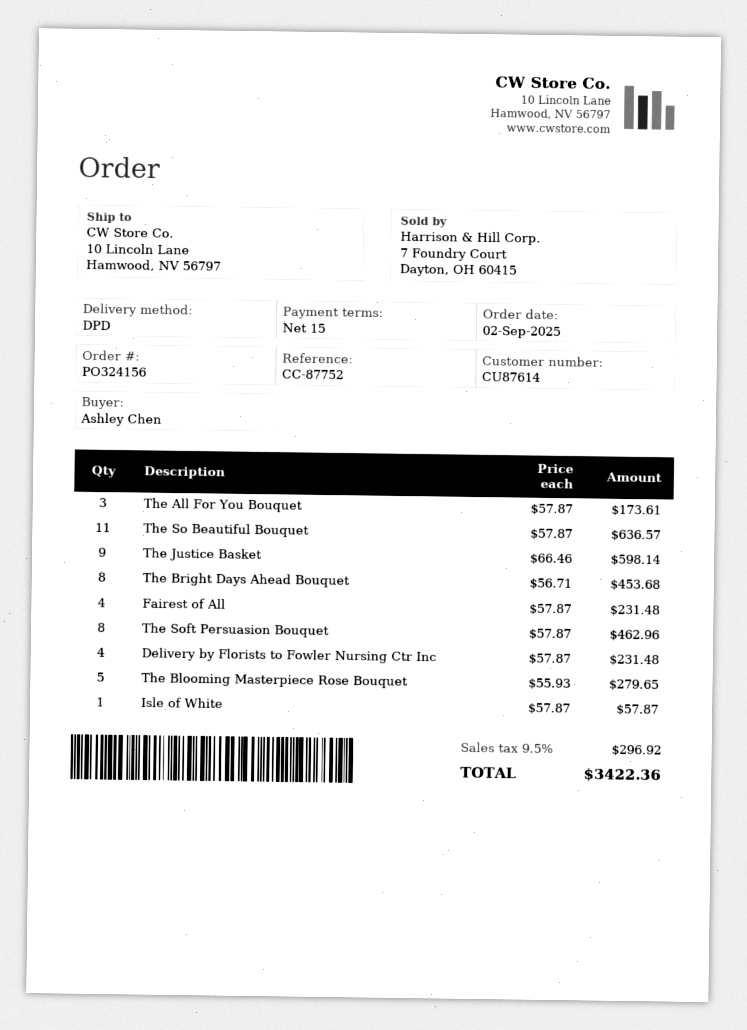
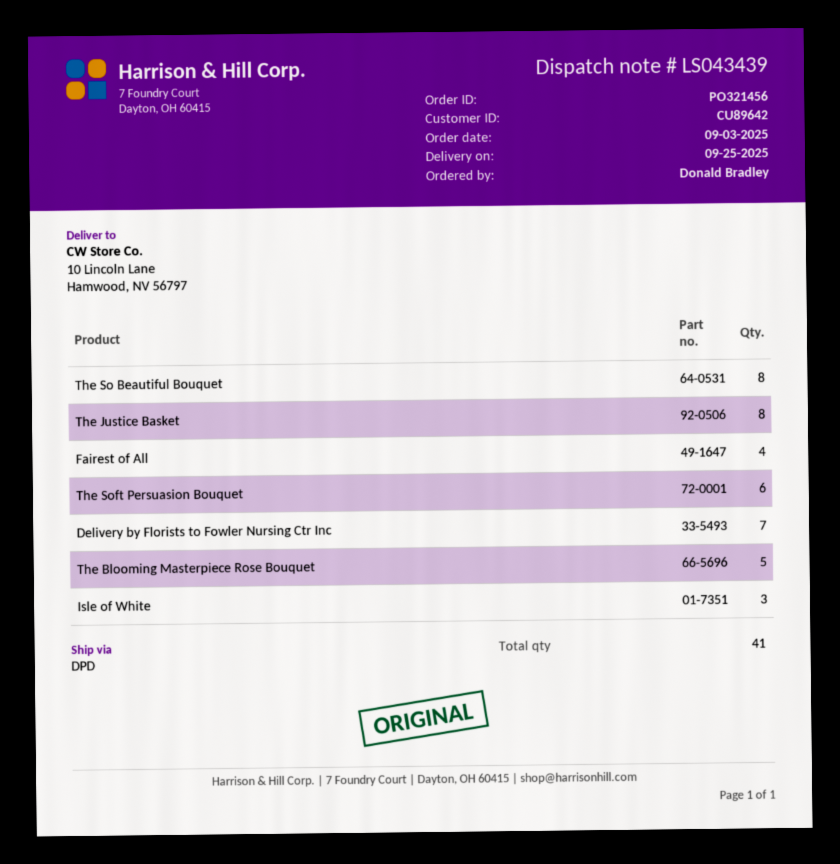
order number: PO324156 -> PO321456
order date: 2025-09-02 -> 2025-09-03
customer number: CU87614 -> CU89642
ordered by: Ashley Chen -> Donald Bradley
The All For You Bouquet: 3 -> none
The So Beautiful Bouquet: 11 -> 8
The Justice Basket: 9 -> 8
The Bright Days Ahead Bouquet: 8 -> none
The Soft Persuasion Bouquet: 8 -> 6
Delivery by Florists to Fowler Nursing Ctr Inc: 4 -> 7
Isle of White: 1 -> 3

